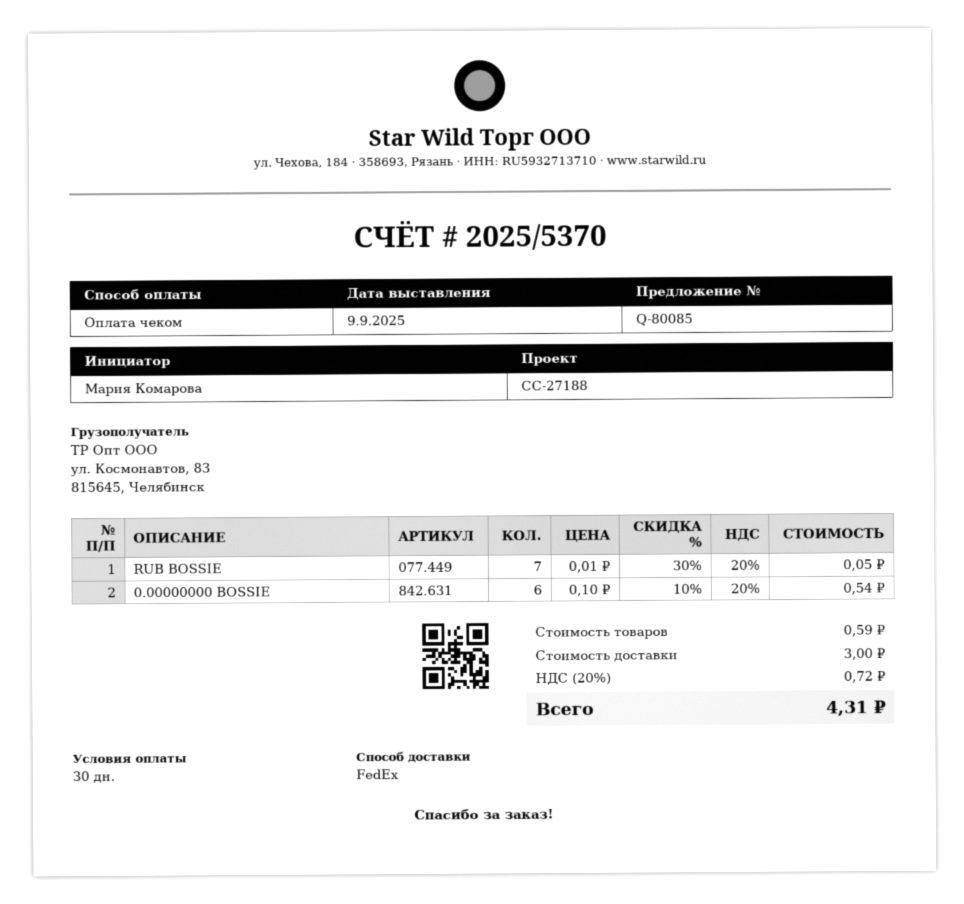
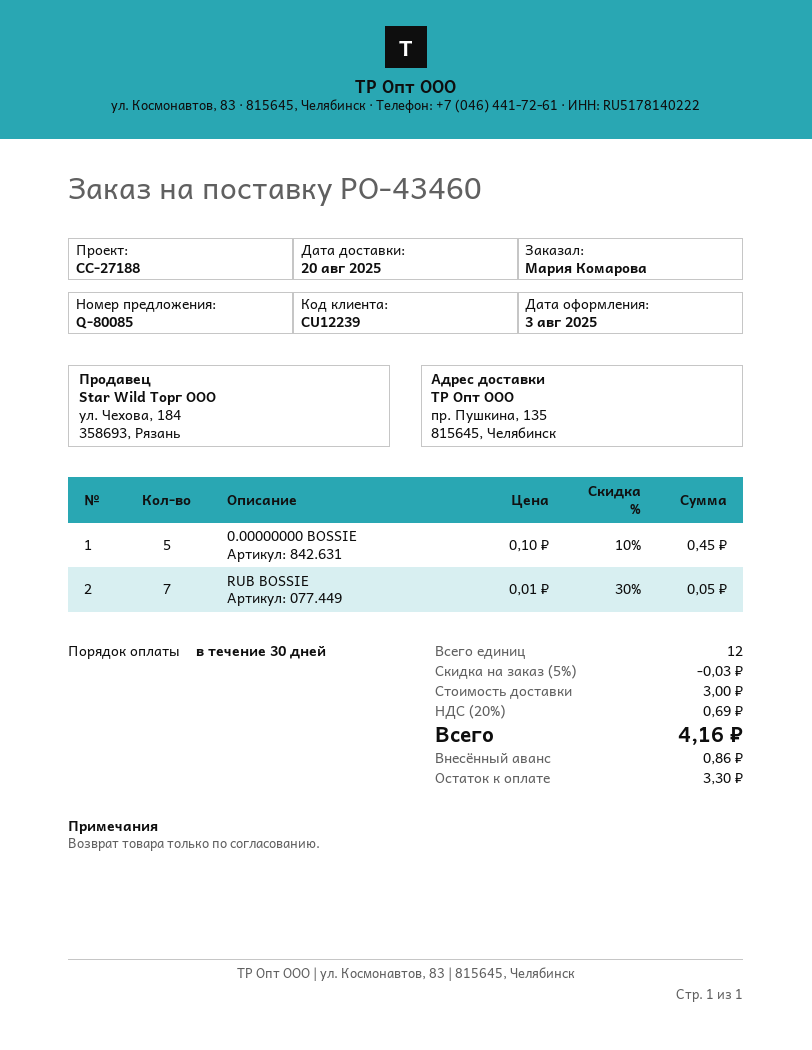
ship to: ул. Космонавтов, 83, 815645, Челябинск -> пр. Пушкина, 135, 815645, Челябинск
0.00000000 BOSSIE: 6 x 0.10 - 10% = 0.54 -> 5 x 0.10 - 10% = 0.45
discount: none -> 5% = 0.03
tax: 20% = 0.72 -> 20% = 0.69
total: 4.31 -> 4.16

